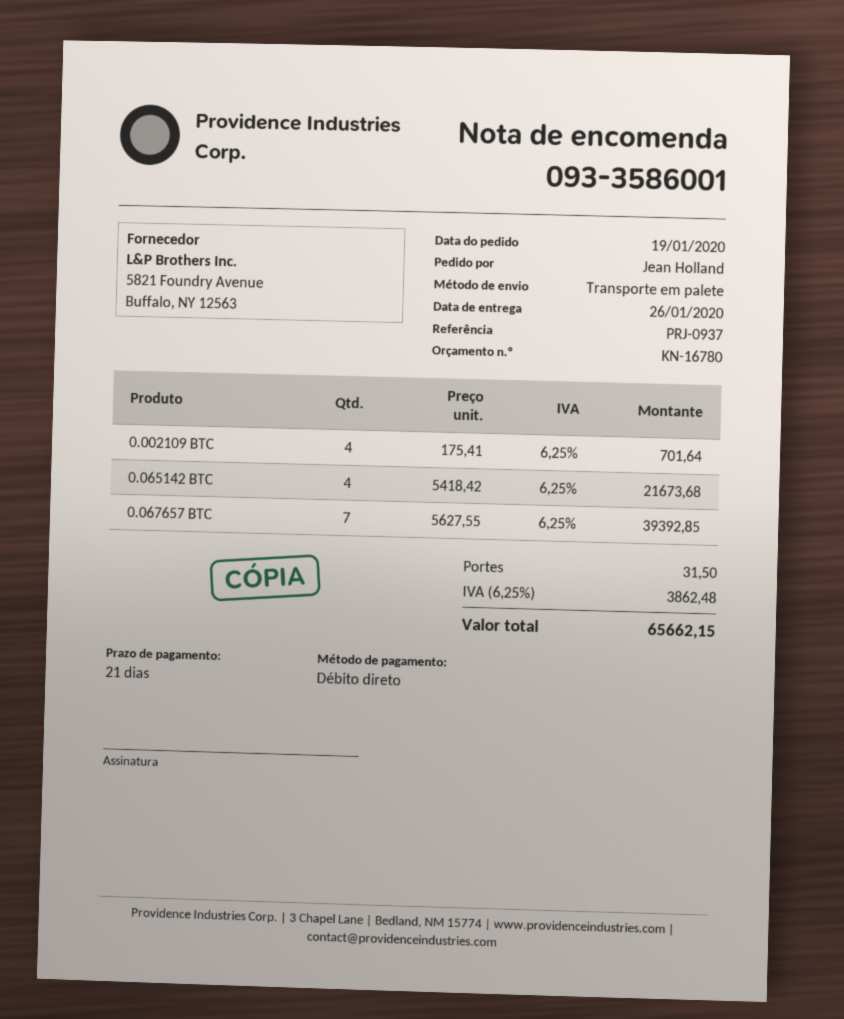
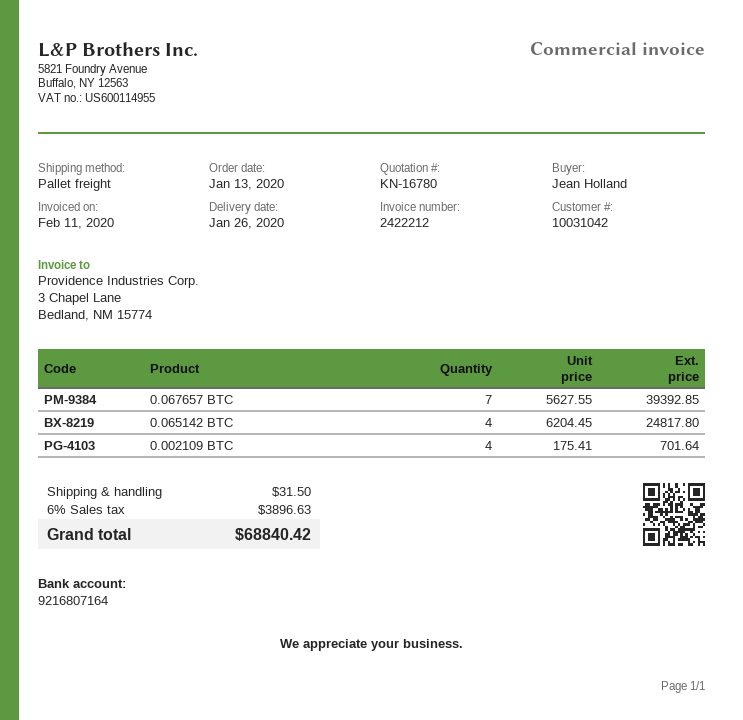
order date: 2020-01-19 -> 2020-01-13
0.065142 BTC: 4 x 5418.42 = 21673.68 -> 4 x 6204.45 = 24817.80
tax: 6.25% = 3862.48 -> 6% = 3896.63
total: 65662.15 -> 68840.42

